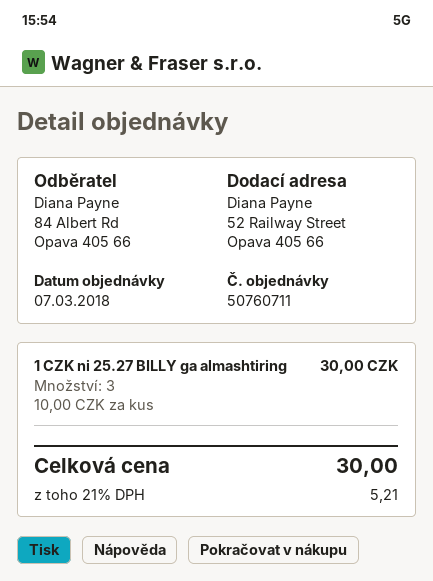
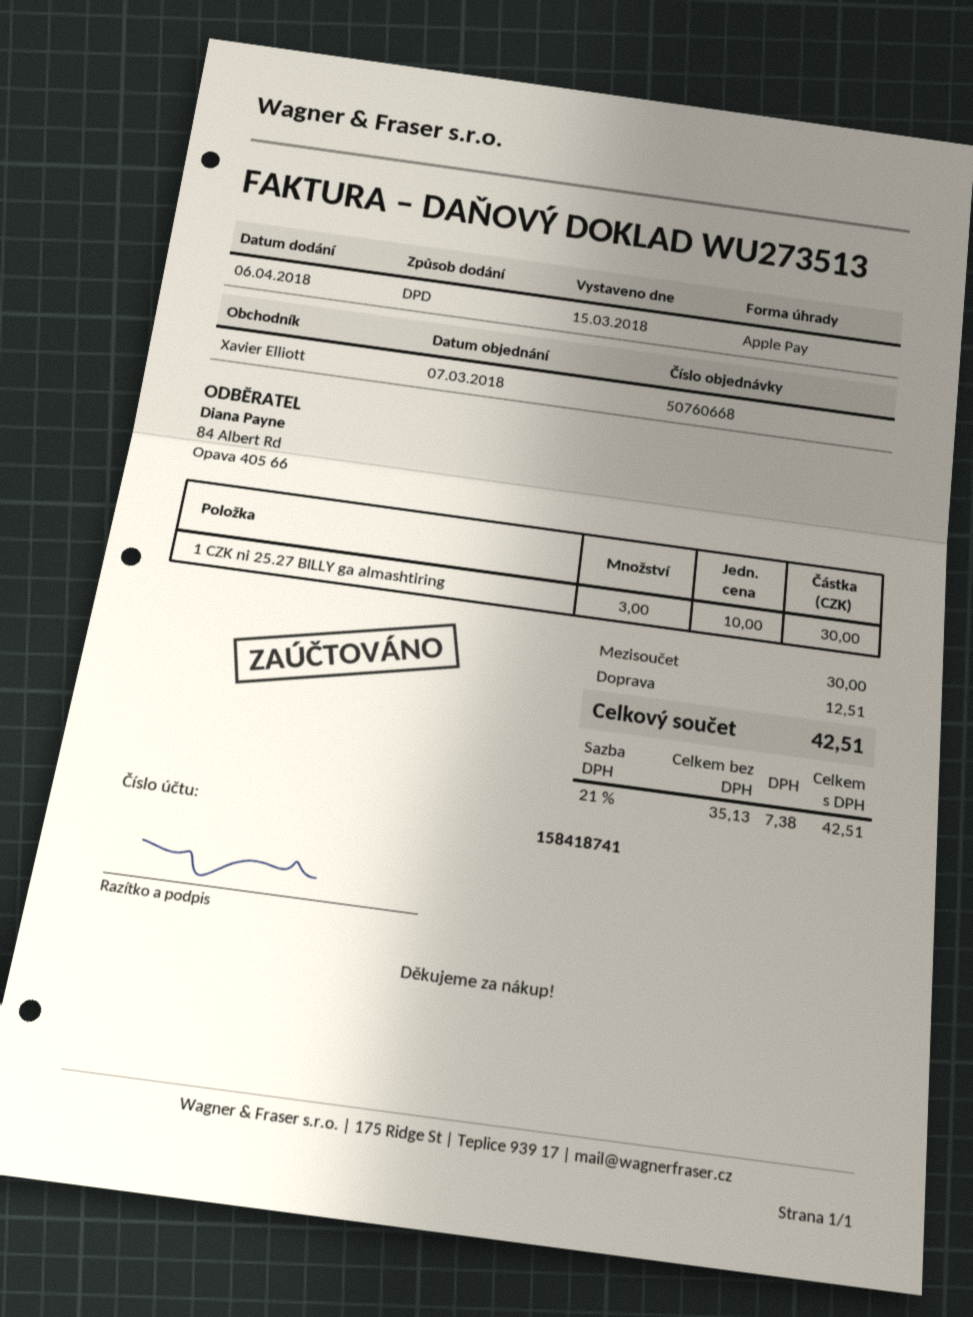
order number: 50760711 -> 50760668
shipping: none -> 12.51
tax: 21% = 5.21 -> 21% = 7.38
total: 30.00 -> 42.51

